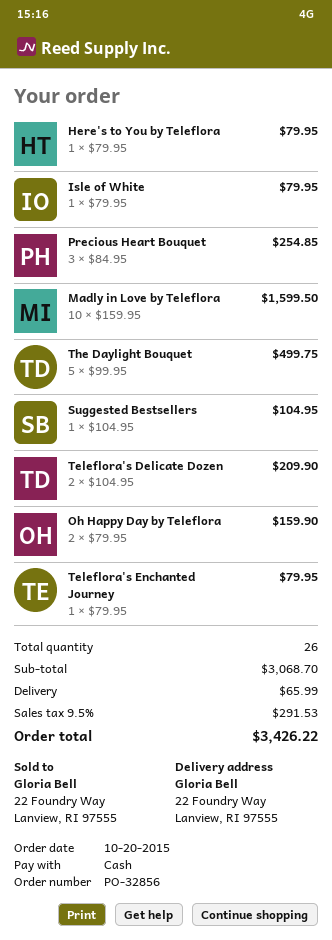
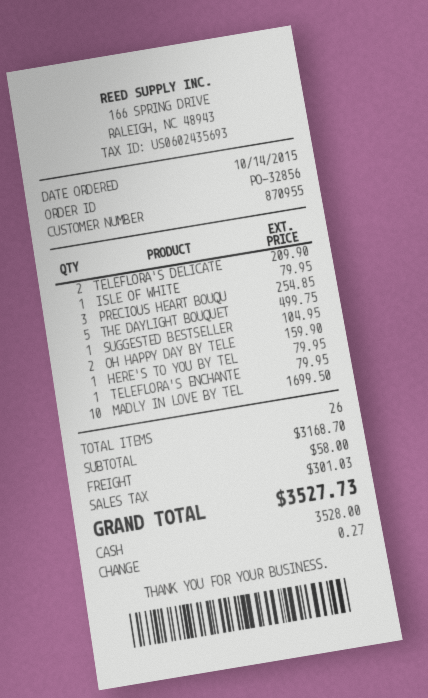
order date: 2015-10-20 -> 2015-10-14
Madly in Love by Teleflora: 10 for 1599.50 -> 10 for 1699.50
subtotal: 3068.70 -> 3168.70
shipping: 65.99 -> 58.00
tax: 291.53 -> 301.03
total: 3426.22 -> 3527.73

